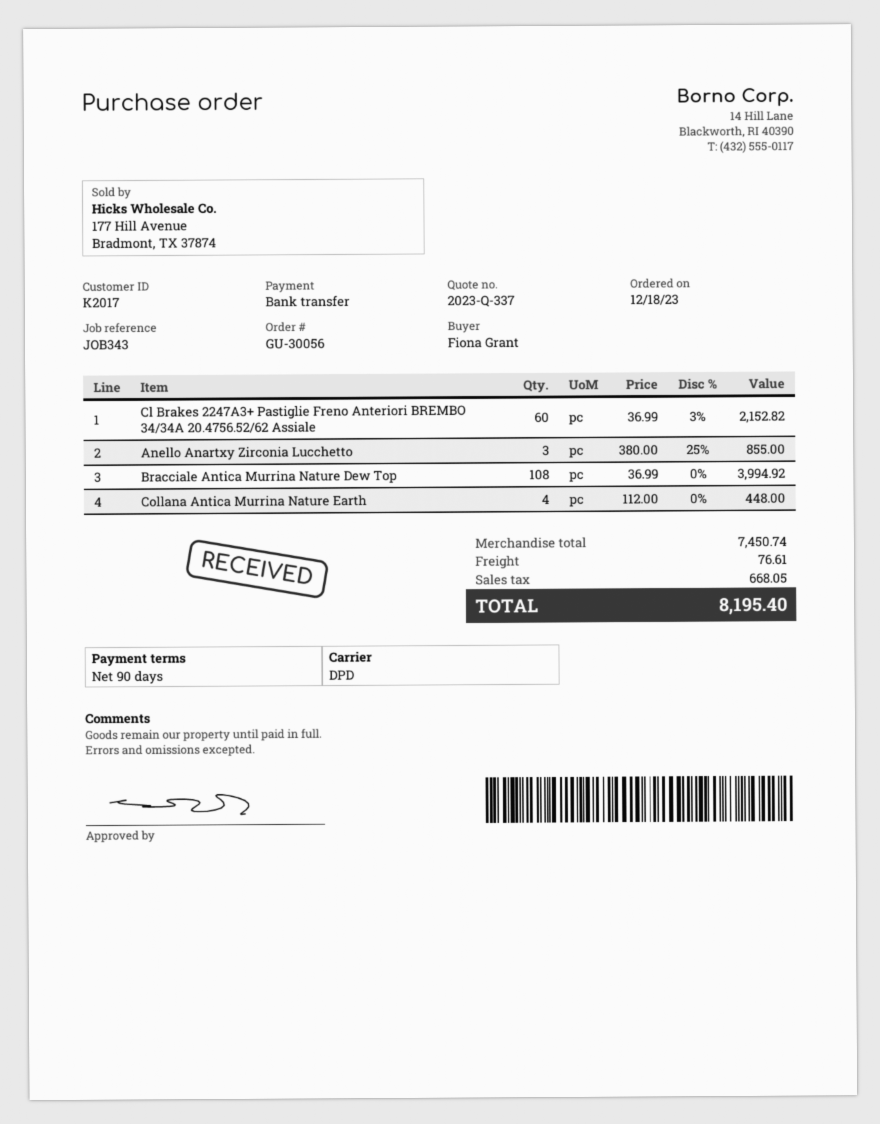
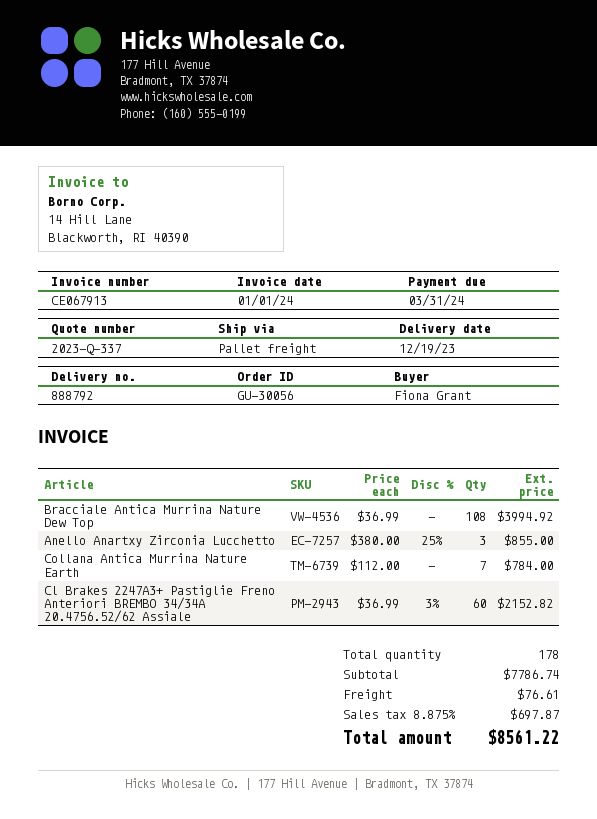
shipping method: DPD -> pallet freight
Collana Antica Murrina Nature Earth: 4 x 112.00 = 448.00 -> 7 x 112.00 = 784.00
subtotal: 7450.74 -> 7786.74
tax: 668.05 -> 697.87
total: 8195.40 -> 8561.22

